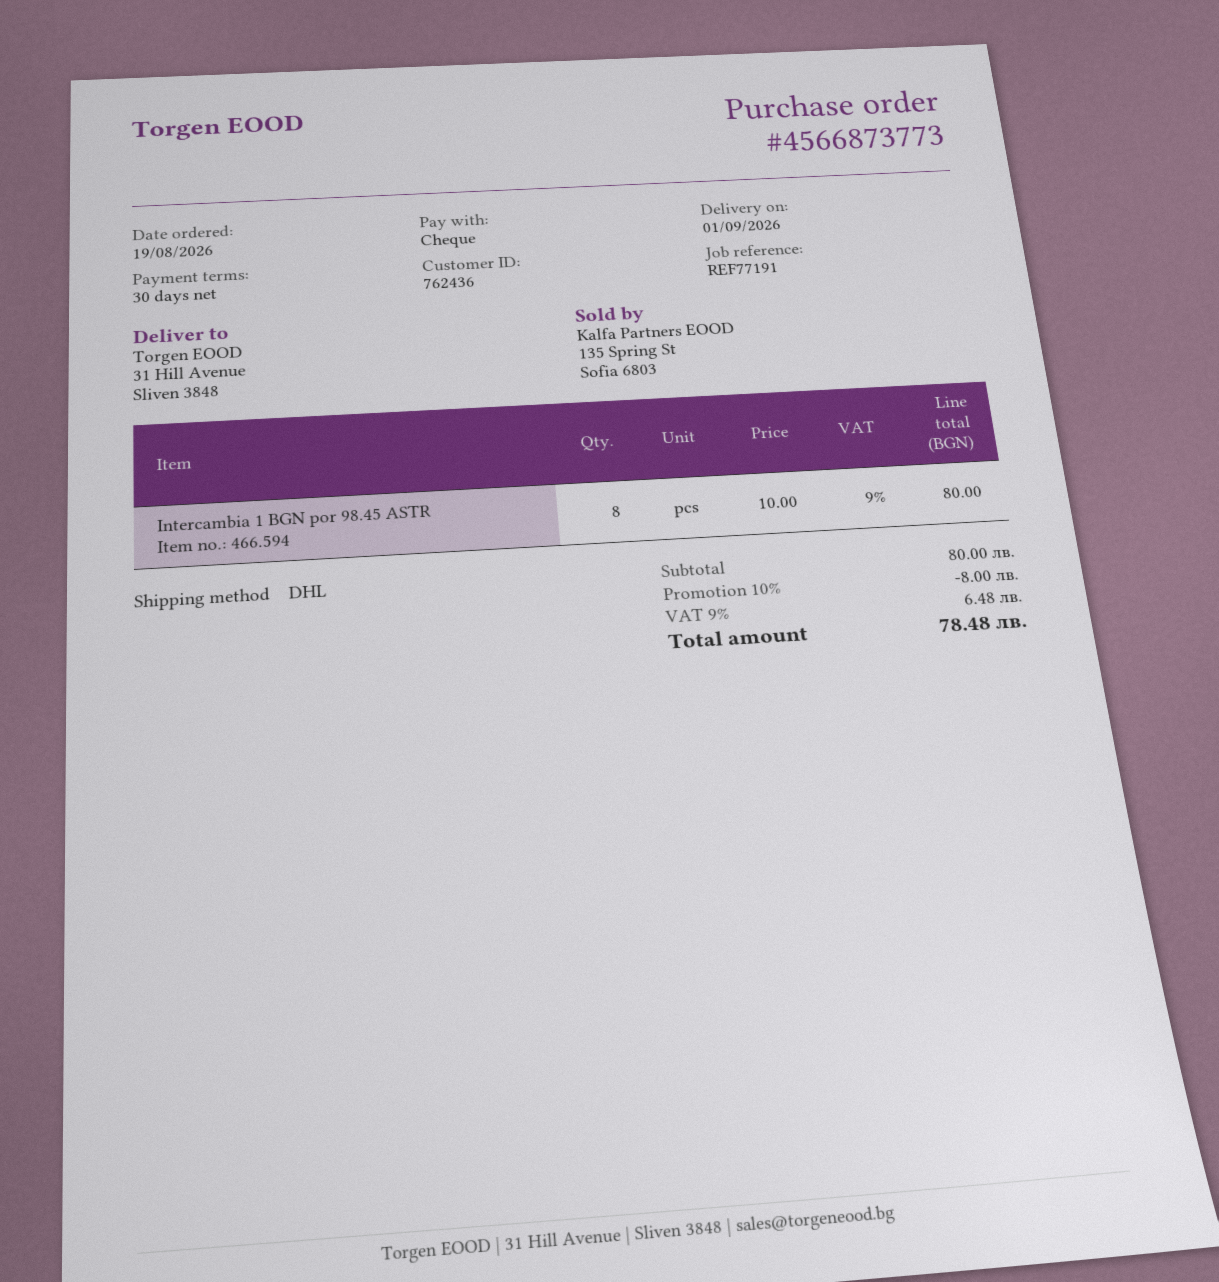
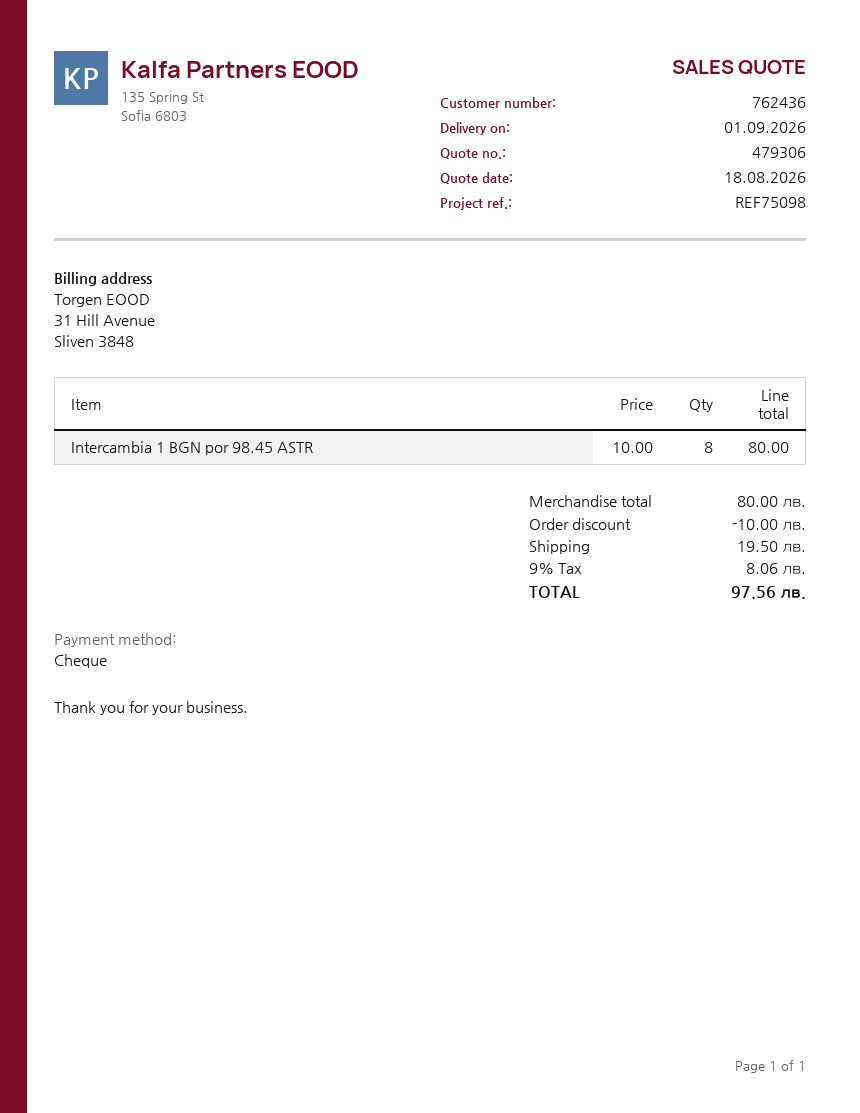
reference: REF77191 -> REF75098
discount: 8.00 -> 10.00
shipping: none -> 19.50
tax: 9% = 6.48 -> 9% = 8.06
total: 78.48 -> 97.56

